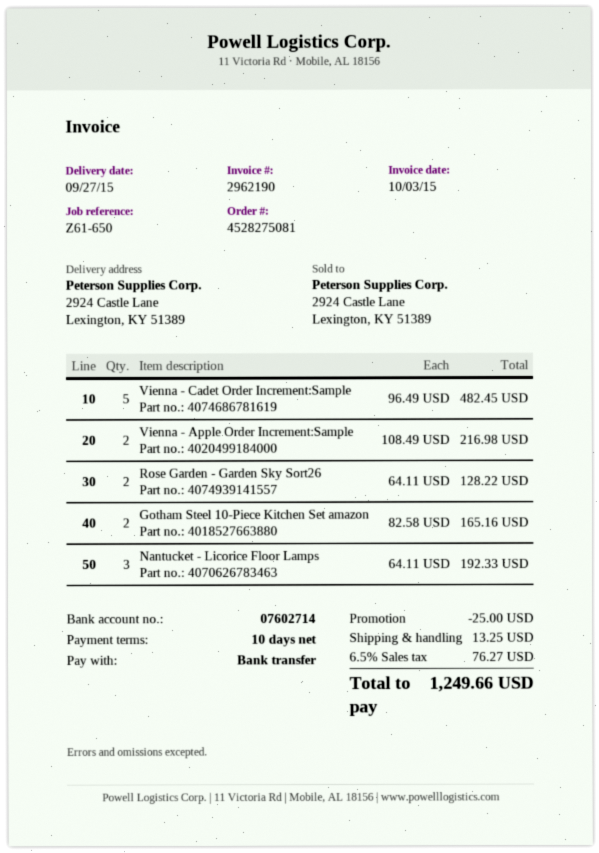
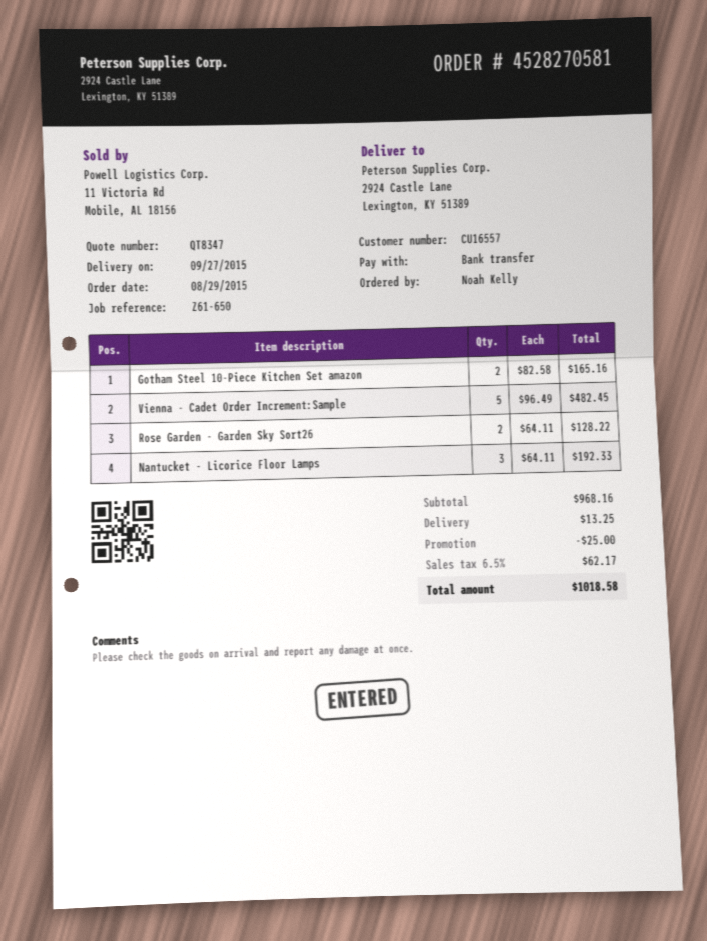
order number: 4528275081 -> 4528270581
Vienna - Apple Order Increment:Sample: 2 x 108.49 = 216.98 -> none
tax: 6.5% = 76.27 -> 6.5% = 62.17
total: 1249.66 -> 1018.58

